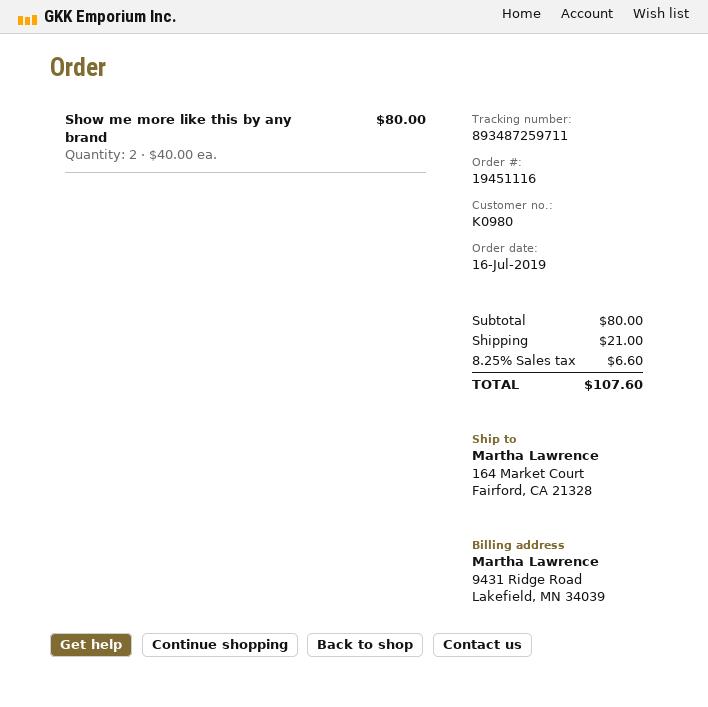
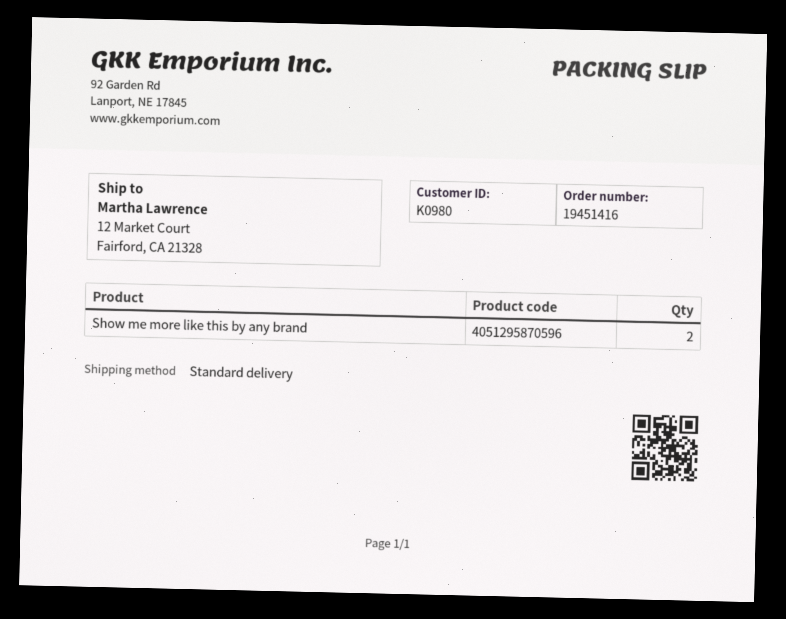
order number: 19451116 -> 19451416
ship to: 164 Market Court, Fairford, CA 21328 -> 12 Market Court, Fairford, CA 21328

